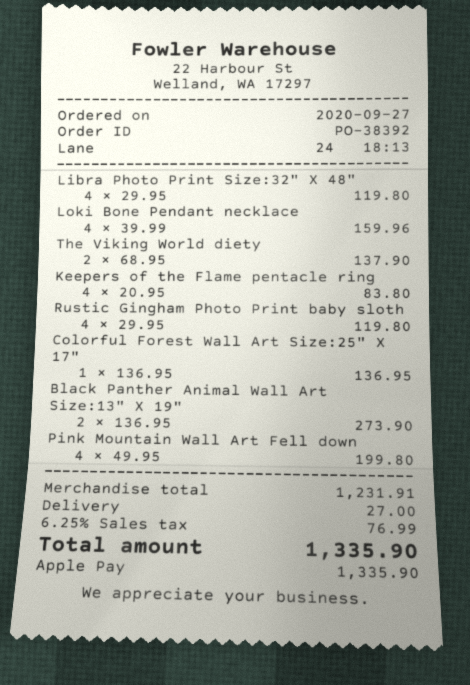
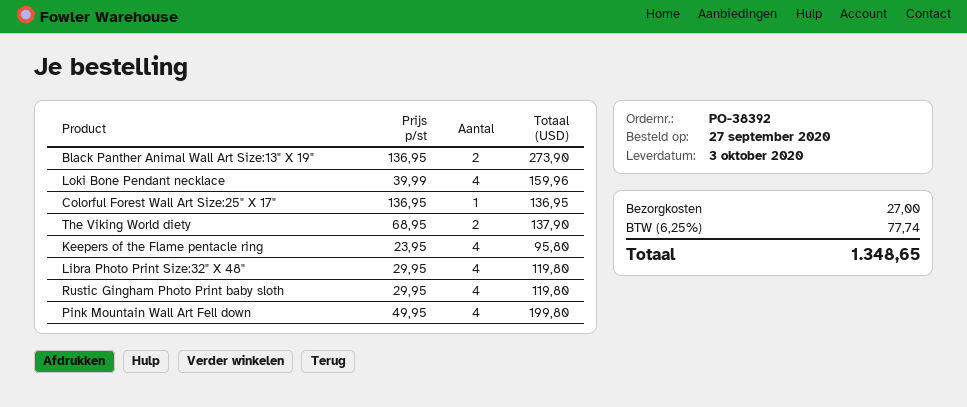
Keepers of the Flame pentacle ring: 4 x 20.95 = 83.80 -> 4 x 23.95 = 95.80
tax: 6.25% = 76.99 -> 6.25% = 77.74
total: 1335.90 -> 1348.65

